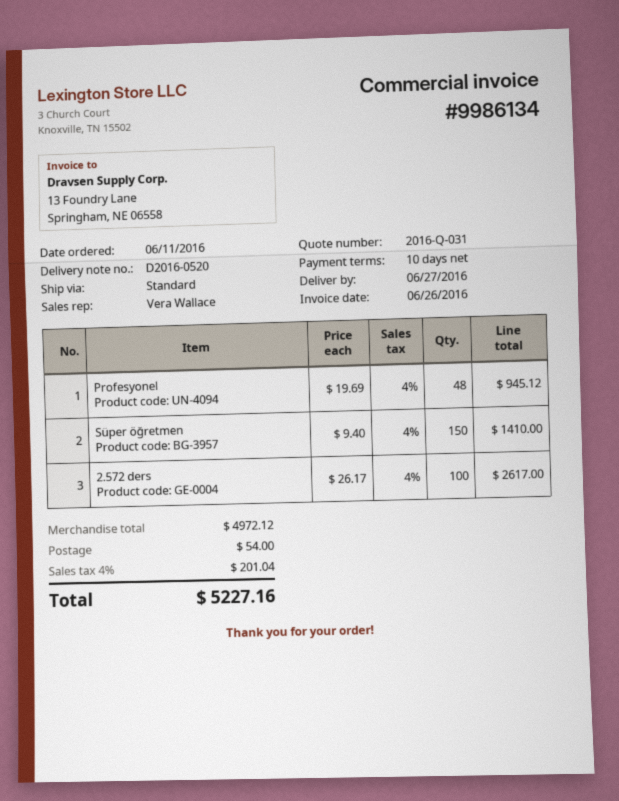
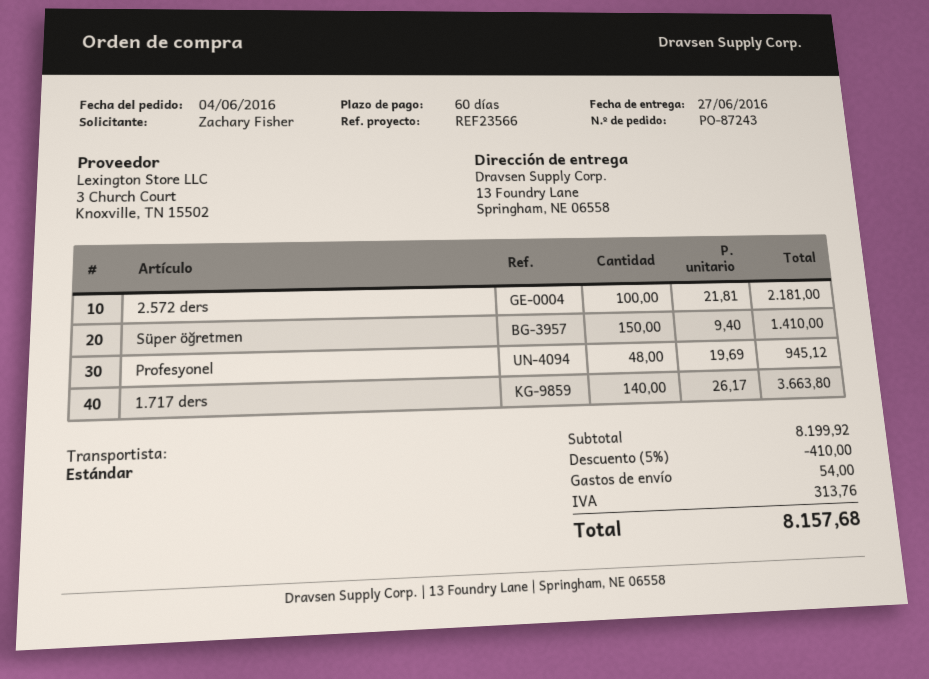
order date: 2016-06-11 -> 2016-06-04
payment terms: 10 days -> 60 days
2.572 ders: 100 x 26.17 = 2617.00 -> 100 x 21.81 = 2181.00
1.717 ders: none -> 140 x 26.17 = 3663.80
subtotal: 4972.12 -> 8199.92
discount: none -> 5% = 410.00
tax: 201.04 -> 313.76
total: 5227.16 -> 8157.68

